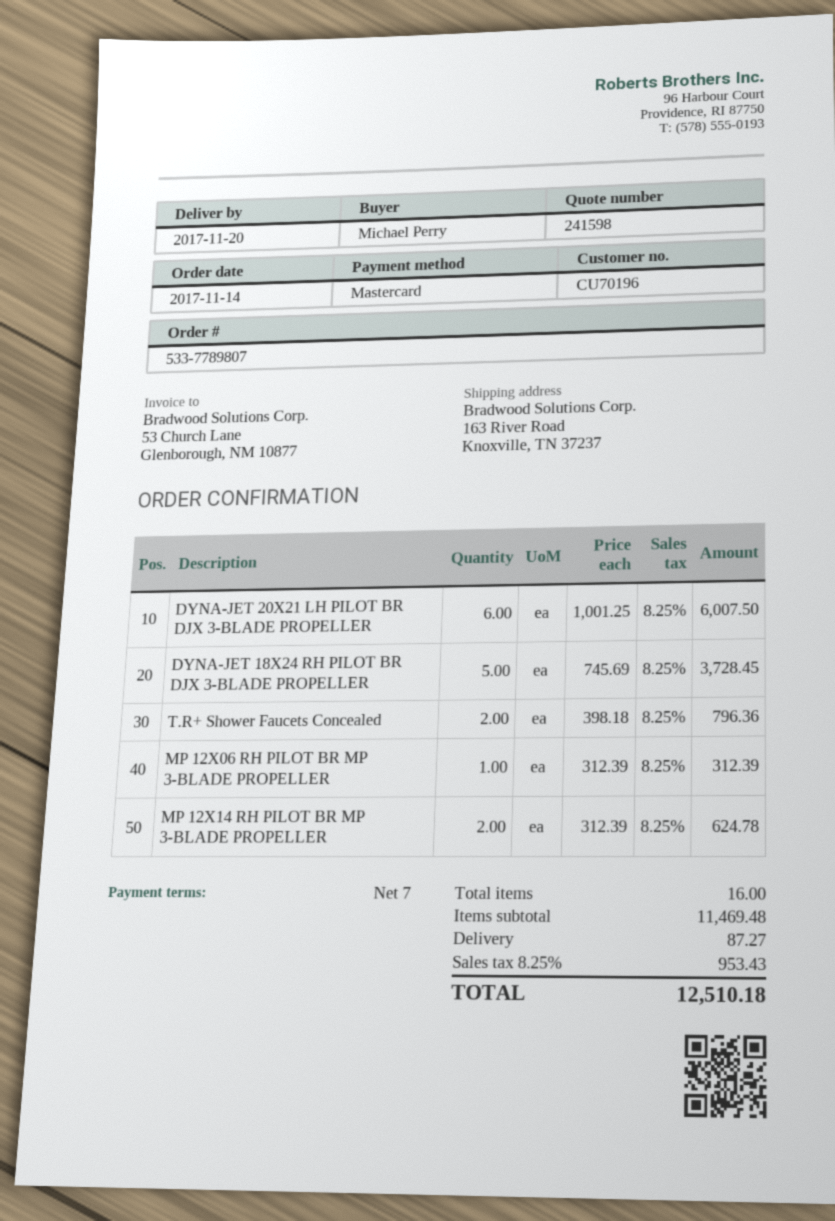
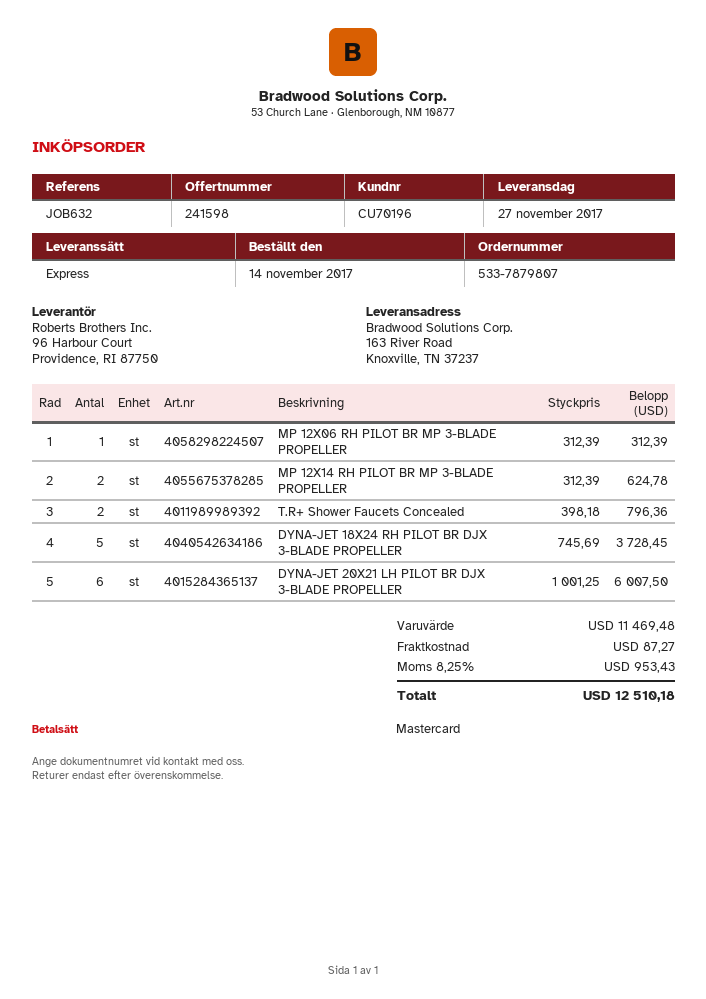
order number: 533-7789807 -> 533-7879807
delivery date: 2017-11-20 -> 2017-11-27

